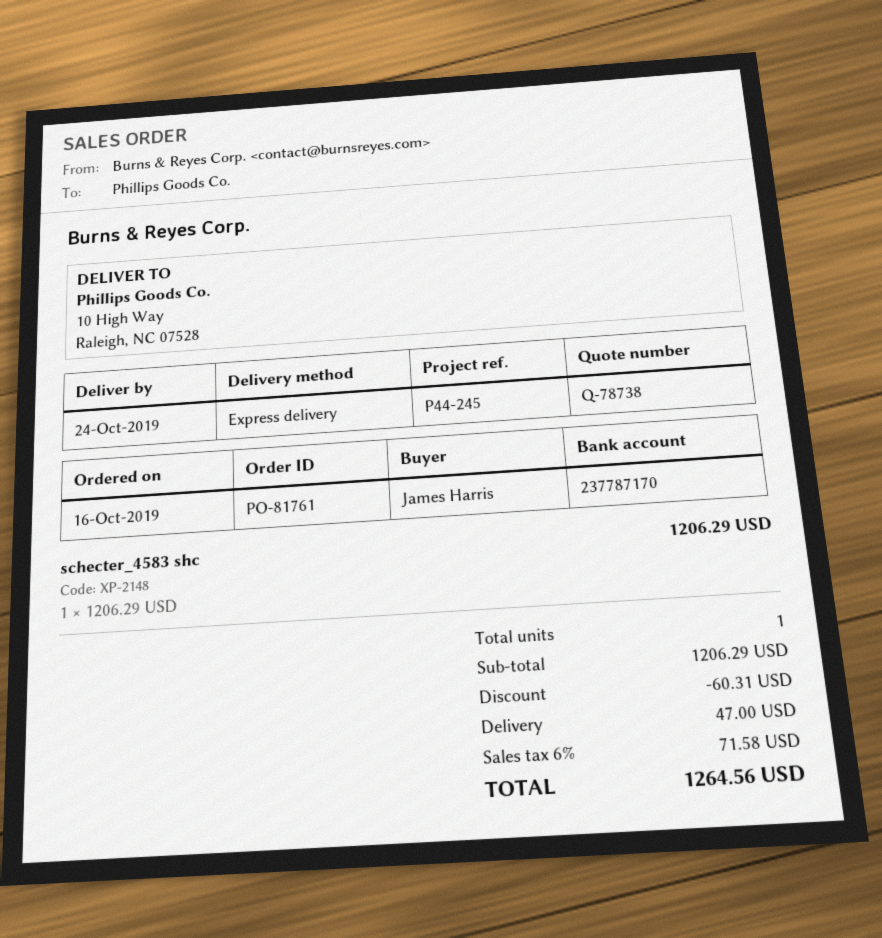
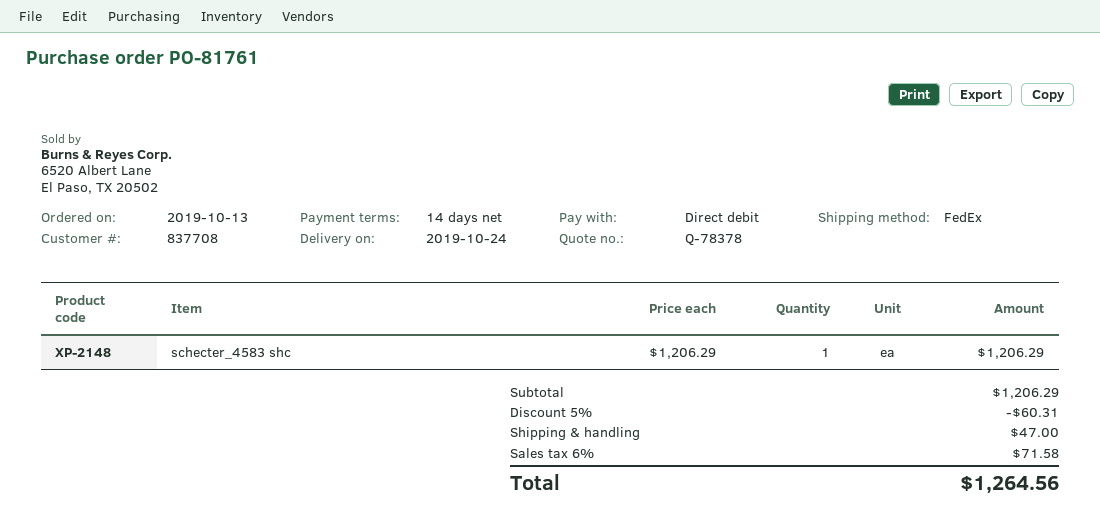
quote number: Q-78738 -> Q-78378
order date: 2019-10-16 -> 2019-10-13
shipping method: express -> FedEx

